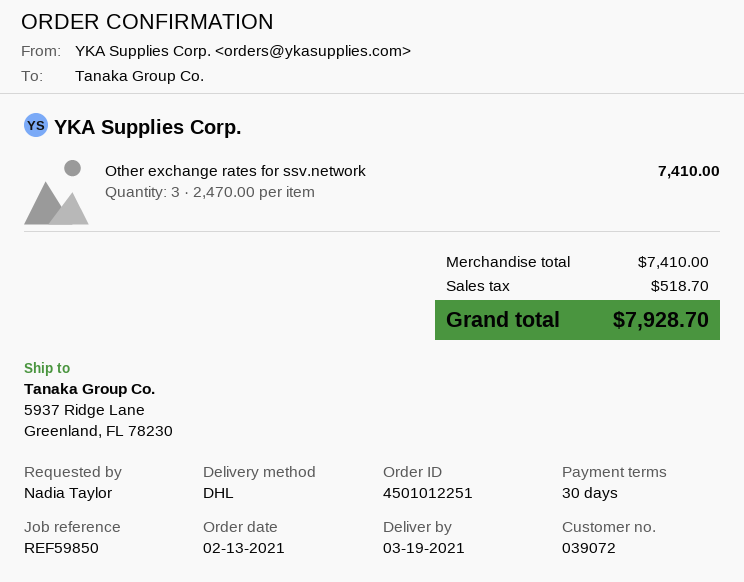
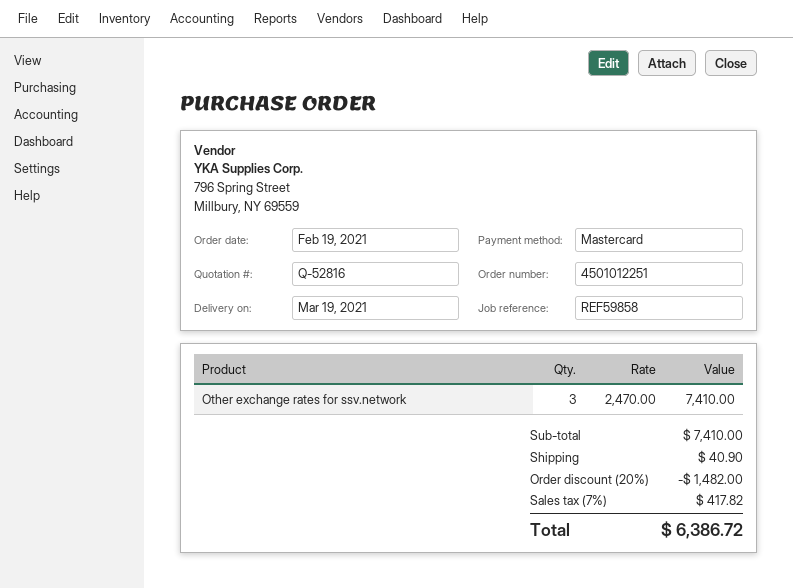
order date: 2021-02-13 -> 2021-02-19
reference: REF59850 -> REF59858
discount: none -> 20% = 1482.00
shipping: none -> 40.90
tax: 518.70 -> 417.82
total: 7928.70 -> 6386.72

